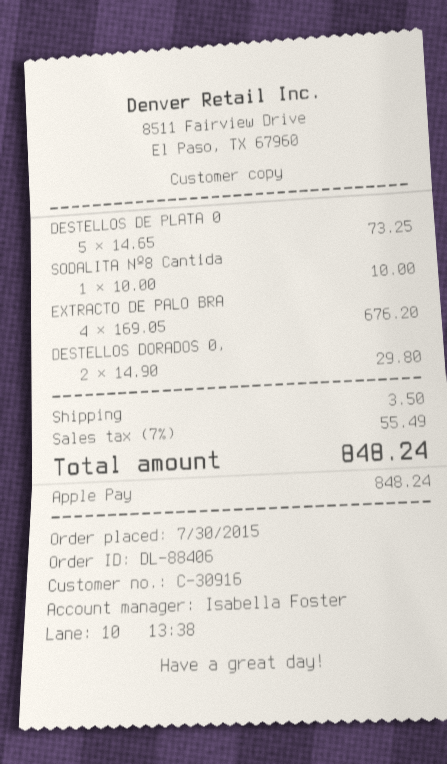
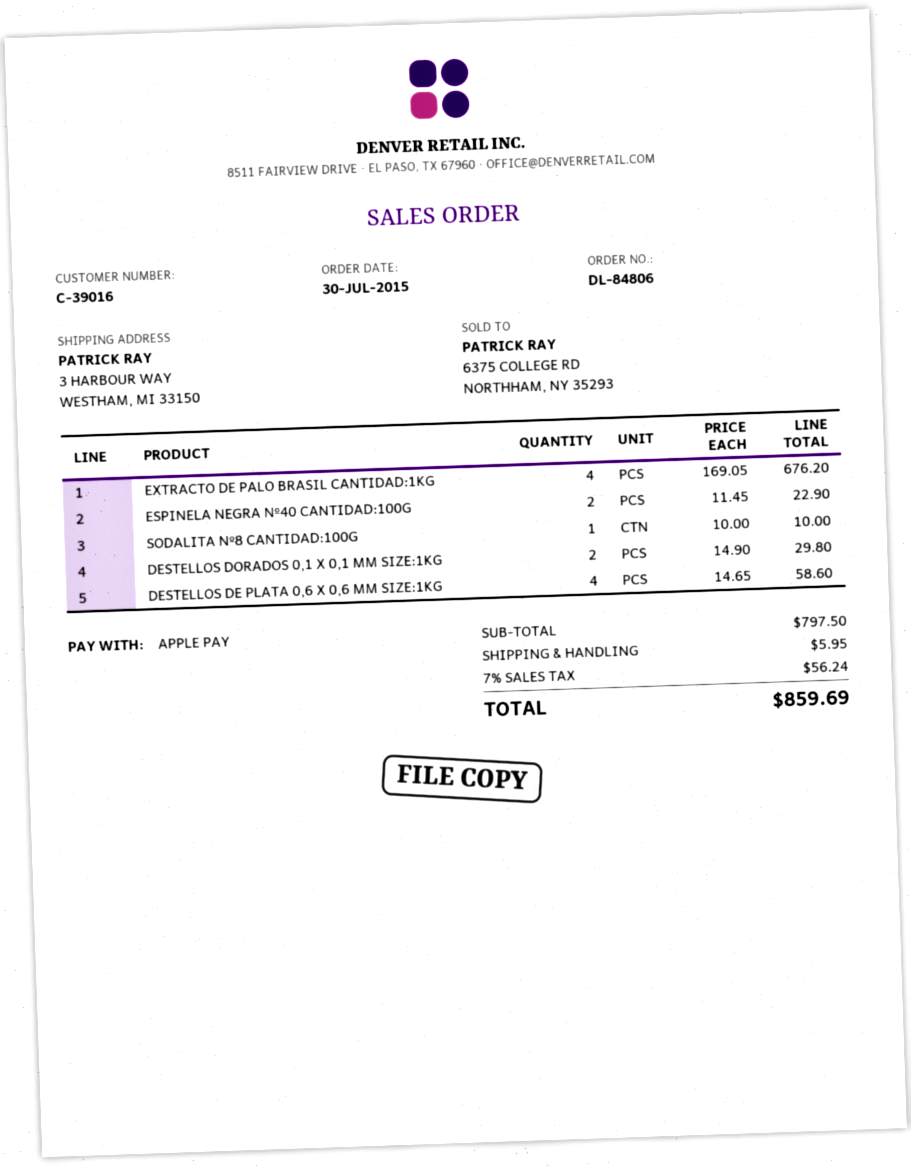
order number: DL-88406 -> DL-84806
customer number: C-30916 -> C-39016
DESTELLOS DE PLATA 0: 5 x 14.65 = 73.25 -> 4 x 14.65 = 58.60
ESPINELA NEGRA Nº40 CANTIDAD:100G: none -> 2 x 11.45 = 22.90
shipping: 3.50 -> 5.95
tax: 7% = 55.49 -> 7% = 56.24
total: 848.24 -> 859.69

